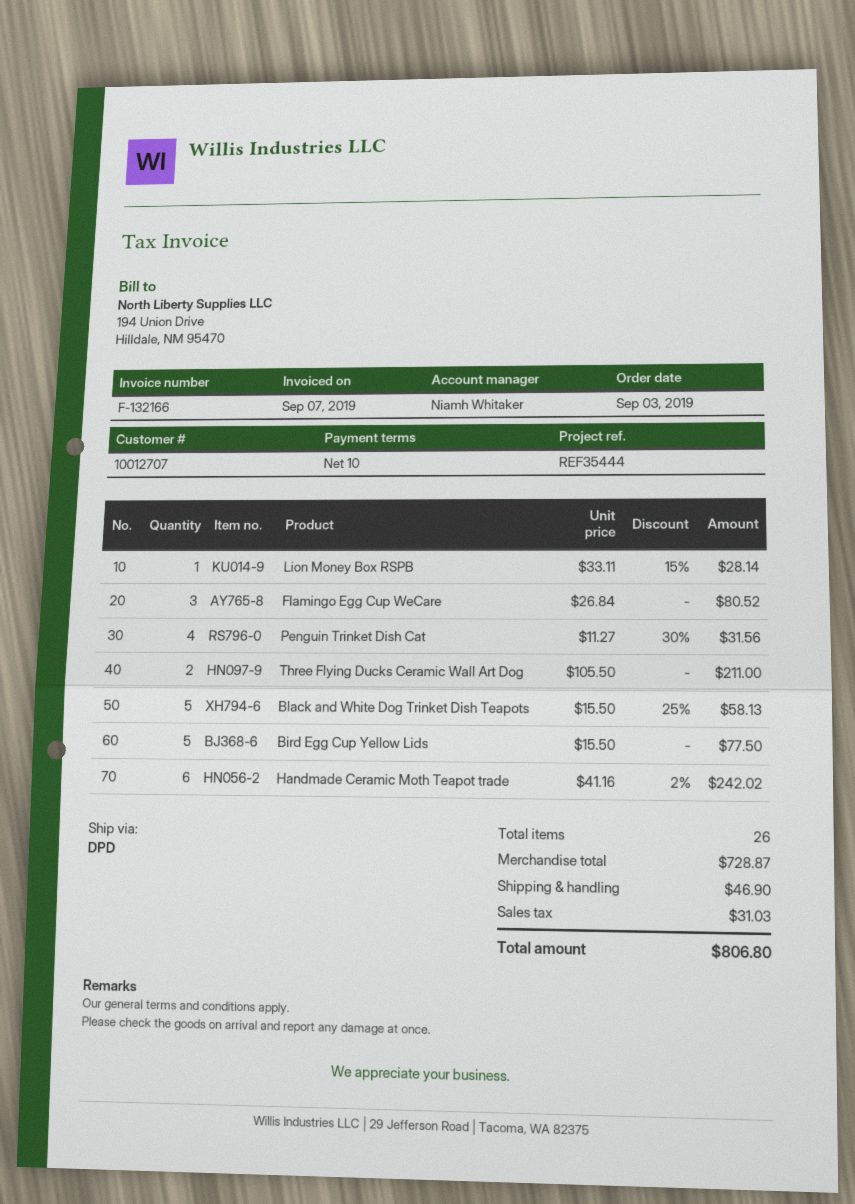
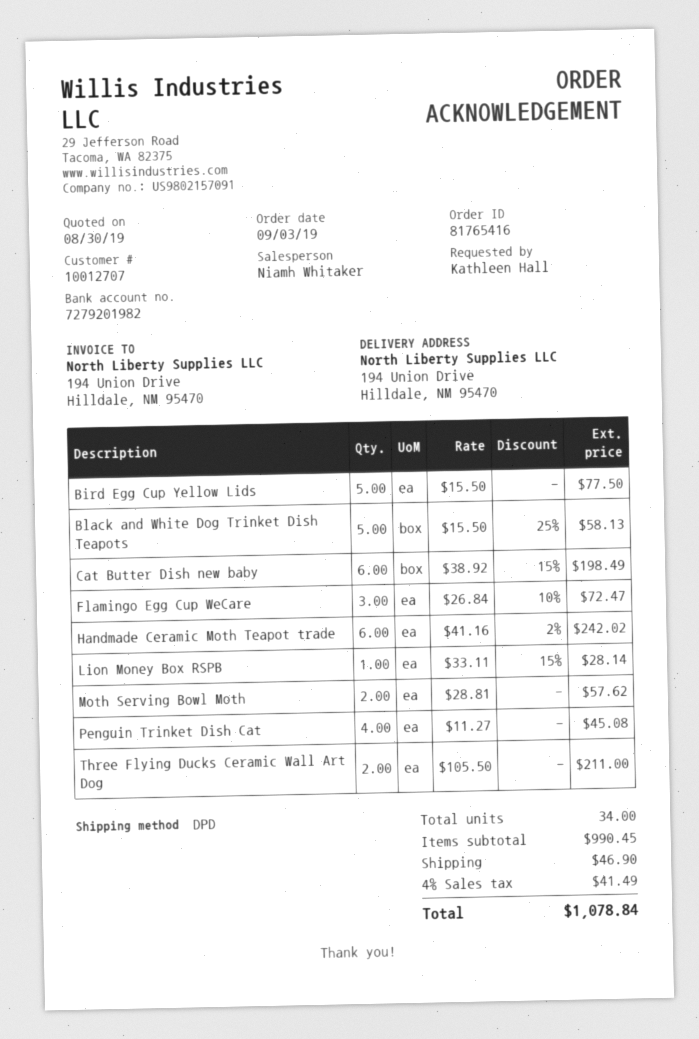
Flamingo Egg Cup WeCare: 3 x 26.84 = 80.52 -> 3 x 26.84 - 10% = 72.47
Penguin Trinket Dish Cat: 4 x 11.27 - 30% = 31.56 -> 4 x 11.27 = 45.08
Cat Butter Dish new baby: none -> 6 x 38.92 - 15% = 198.49
Moth Serving Bowl Moth: none -> 2 x 28.81 = 57.62
total quantity: 26 -> 34
subtotal: 728.87 -> 990.45
tax: 31.03 -> 41.49
total: 806.80 -> 1078.84

